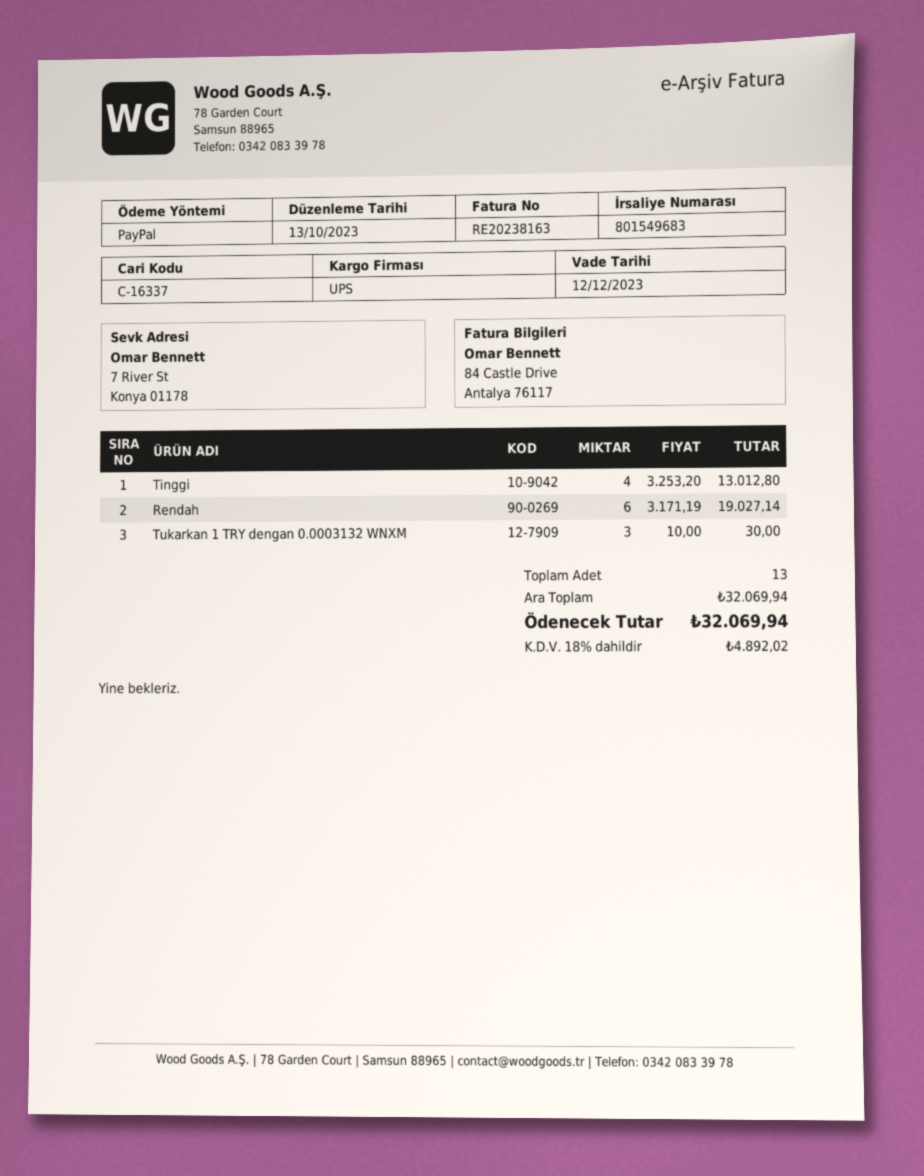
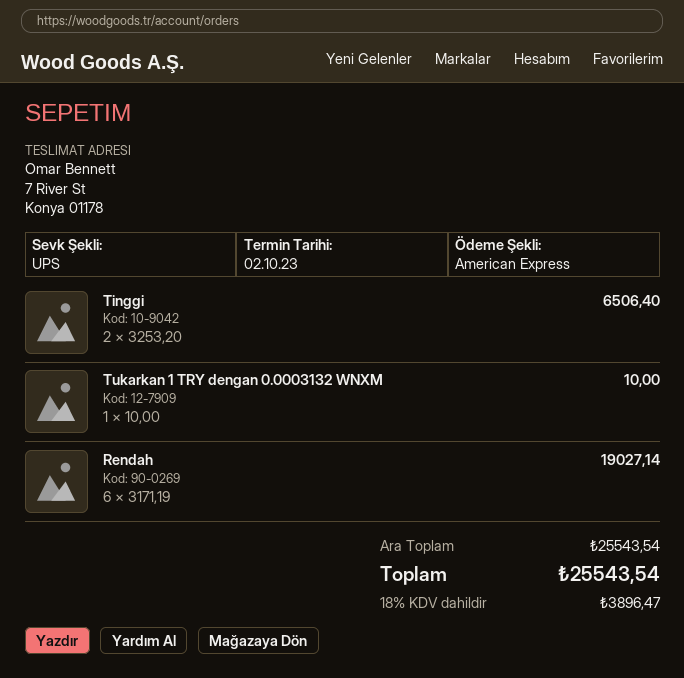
payment method: PayPal -> American Express
Tinggi: 4 x 3253.20 = 13012.80 -> 2 x 3253.20 = 6506.40
Tukarkan 1 TRY dengan 0.0003132 WNXM: 3 x 10.00 = 30.00 -> 1 x 10.00 = 10.00
subtotal: 32069.94 -> 25543.54
tax: 18% = 4892.02 -> 18% = 3896.47
total: 32069.94 -> 25543.54

